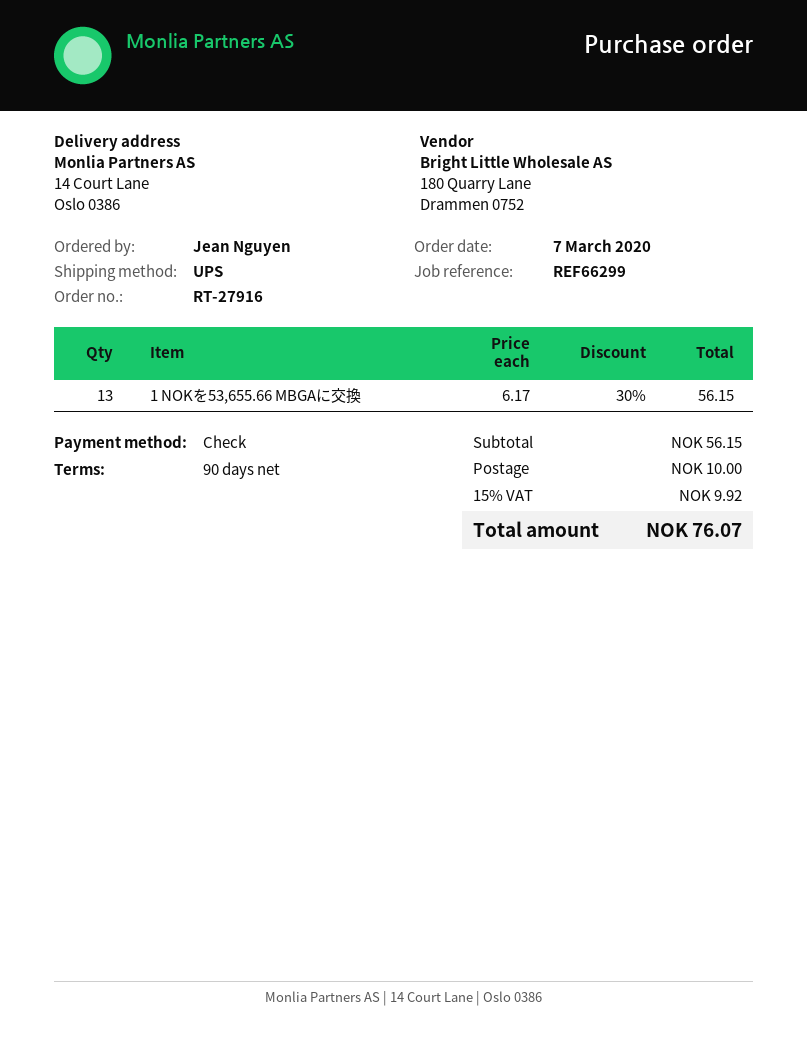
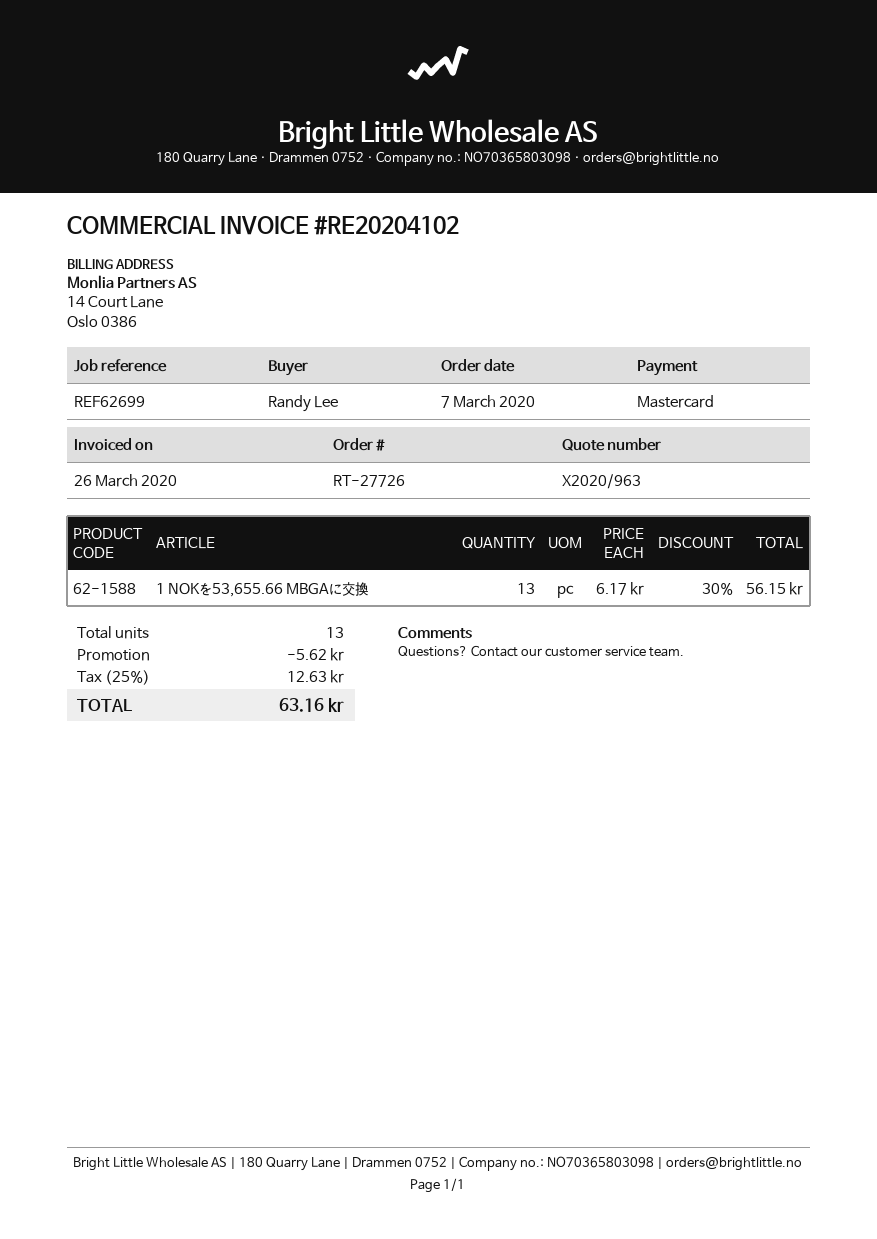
order number: RT-27916 -> RT-27726
reference: REF66299 -> REF62699
ordered by: Jean Nguyen -> Randy Lee
payment method: cheque -> Mastercard
discount: none -> 5.62
shipping: 10.00 -> none
tax: 15% = 9.92 -> 25% = 12.63
total: 76.07 -> 63.16

